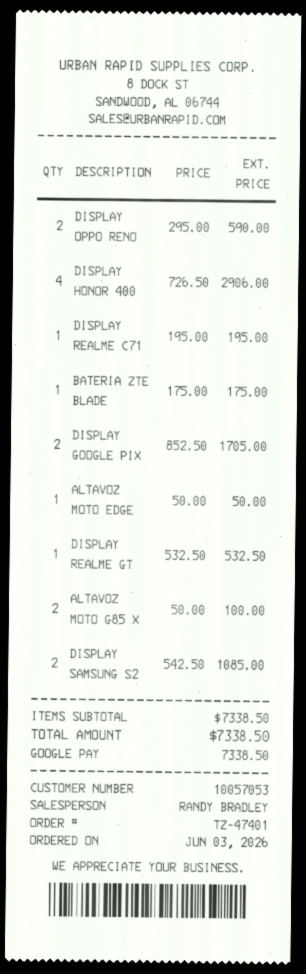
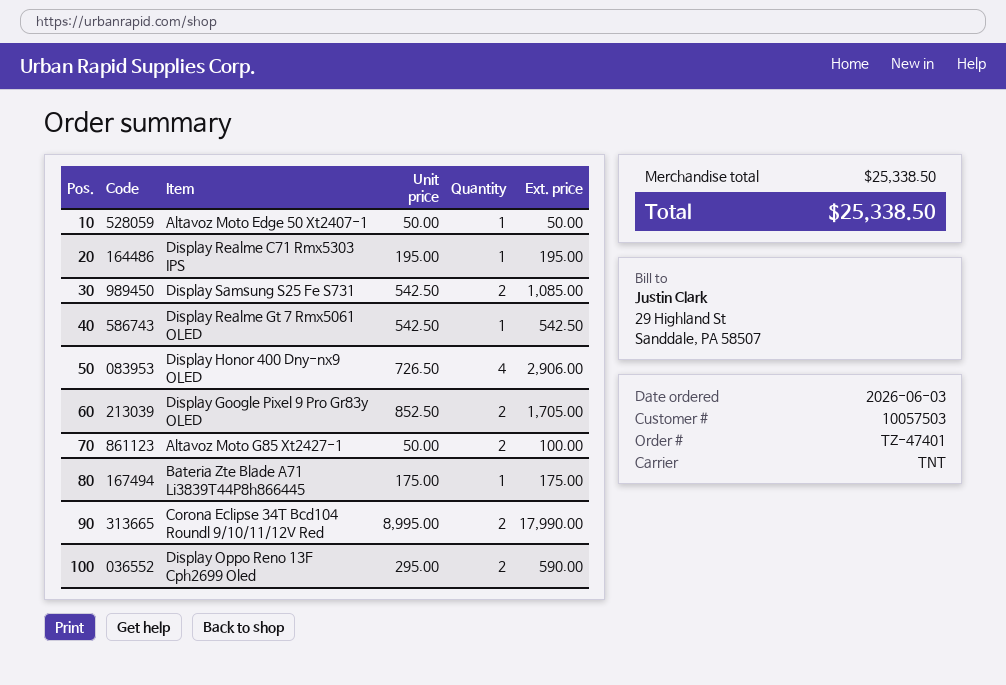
customer number: 10057053 -> 10057503
DISPLAY REALME GT: 1 x 532.50 = 532.50 -> 1 x 542.50 = 542.50
Corona Eclipse 34T Bcd104 Roundl 9/10/11/12V Red: none -> 2 x 8995.00 = 17990.00
subtotal: 7338.50 -> 25338.50
total: 7338.50 -> 25338.50

